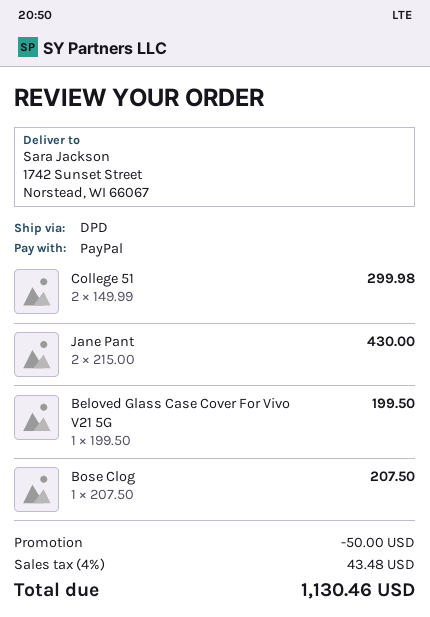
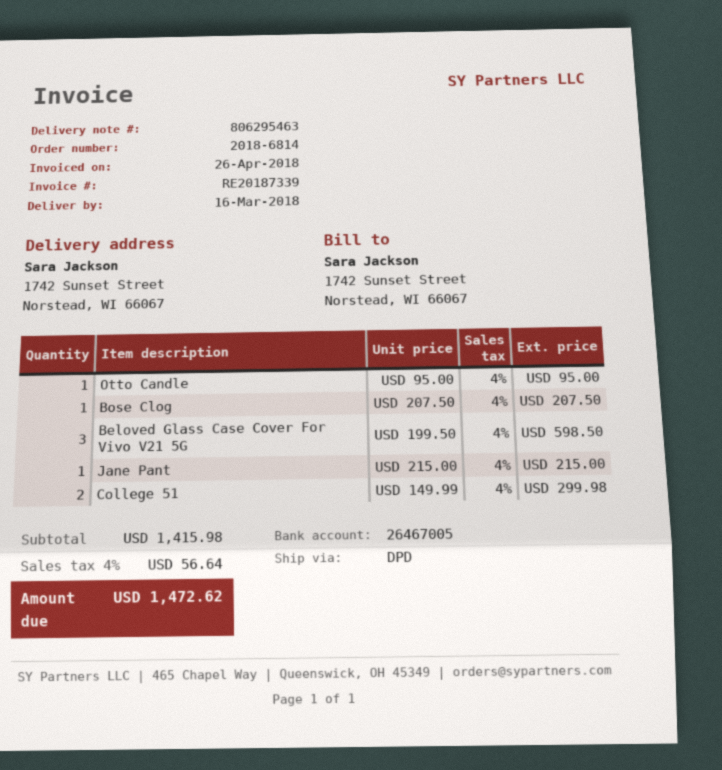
Jane Pant: 2 x 215.00 = 430.00 -> 1 x 215.00 = 215.00
Beloved Glass Case Cover For Vivo V21 5G: 1 x 199.50 = 199.50 -> 3 x 199.50 = 598.50
Otto Candle: none -> 1 x 95.00 = 95.00
discount: 50.00 -> none
tax: 4% = 43.48 -> 4% = 56.64
total: 1130.46 -> 1472.62

